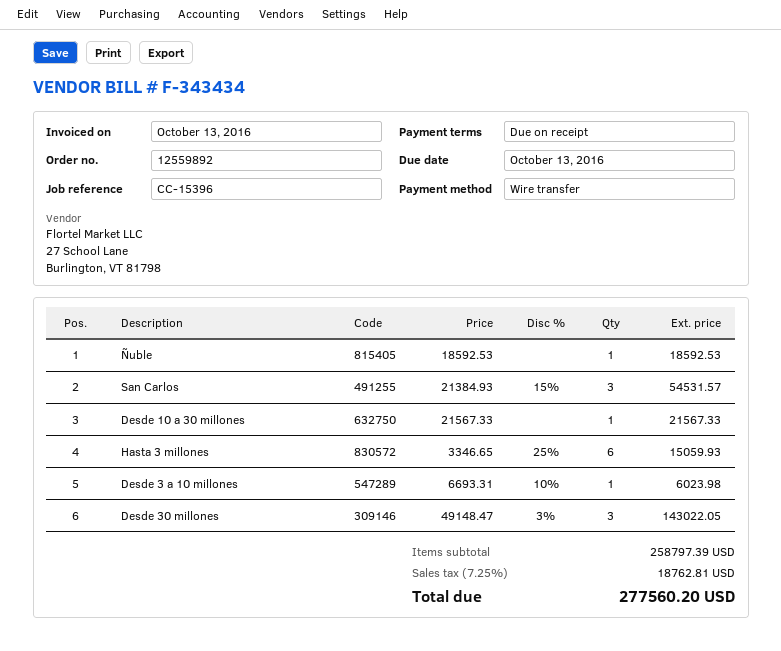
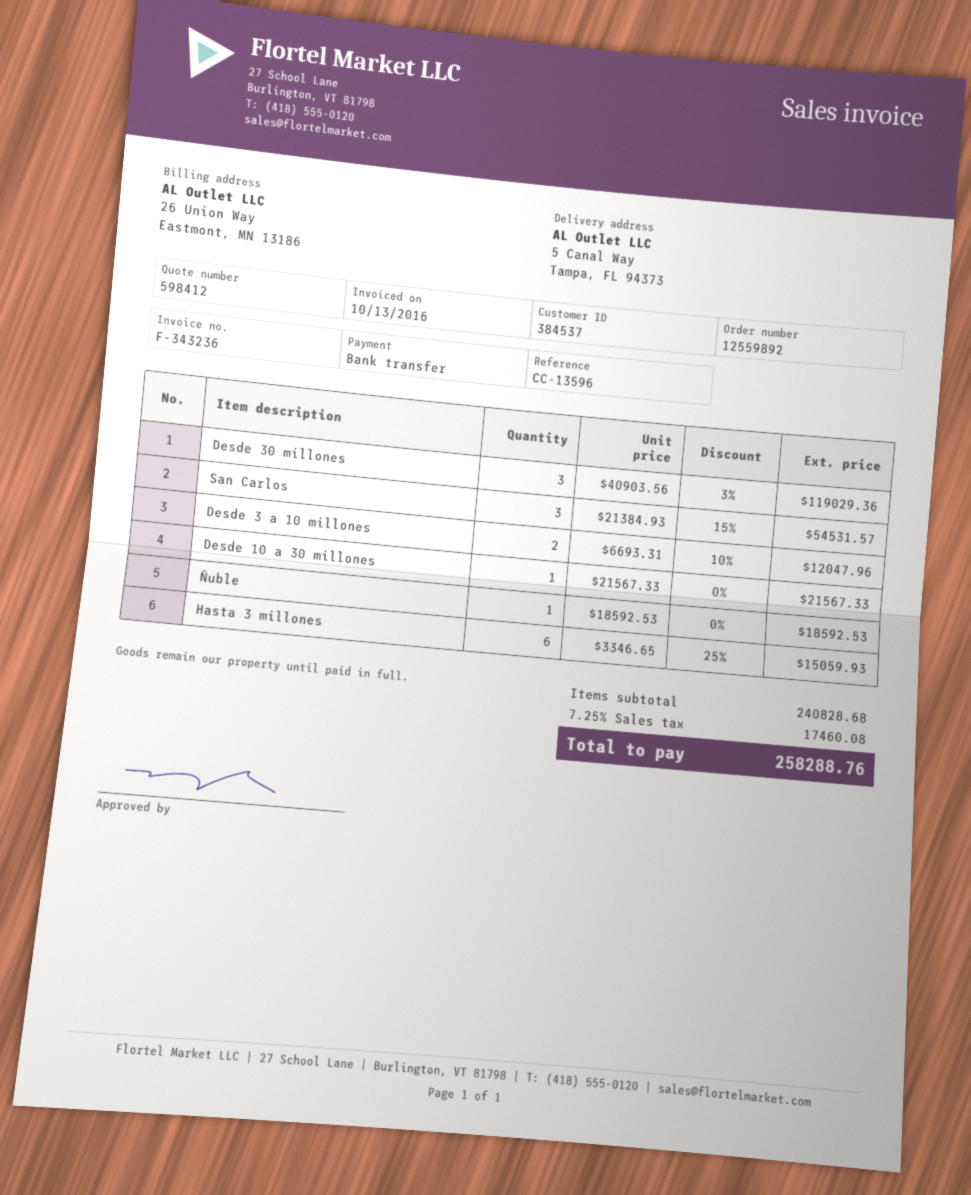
invoice number: F-343434 -> F-343236
reference: CC-15396 -> CC-13596
Desde 3 a 10 millones: 1 x 6693.31 - 10% = 6023.98 -> 2 x 6693.31 - 10% = 12047.96
Desde 30 millones: 3 x 49148.47 - 3% = 143022.05 -> 3 x 40903.56 - 3% = 119029.36
subtotal: 258797.39 -> 240828.68
tax: 7.25% = 18762.81 -> 7.25% = 17460.08
total: 277560.20 -> 258288.76

